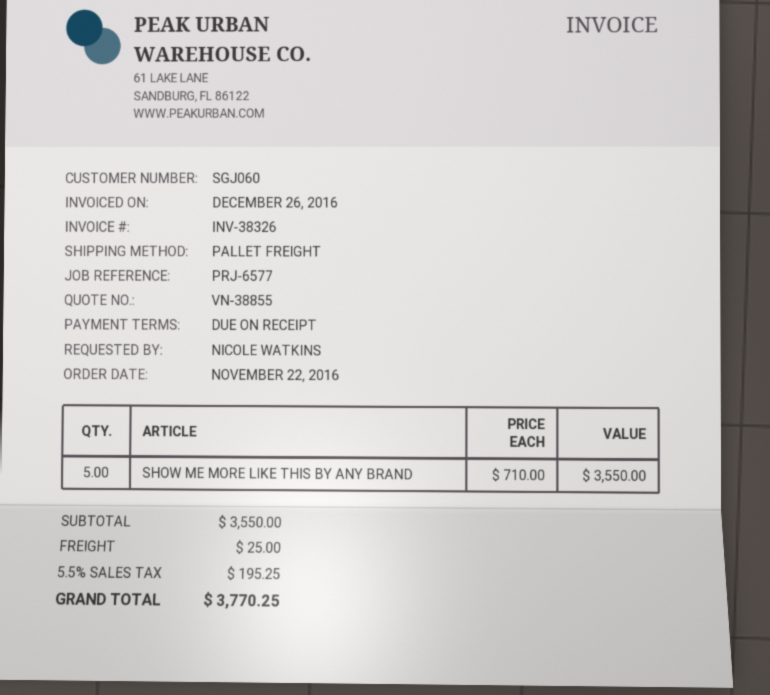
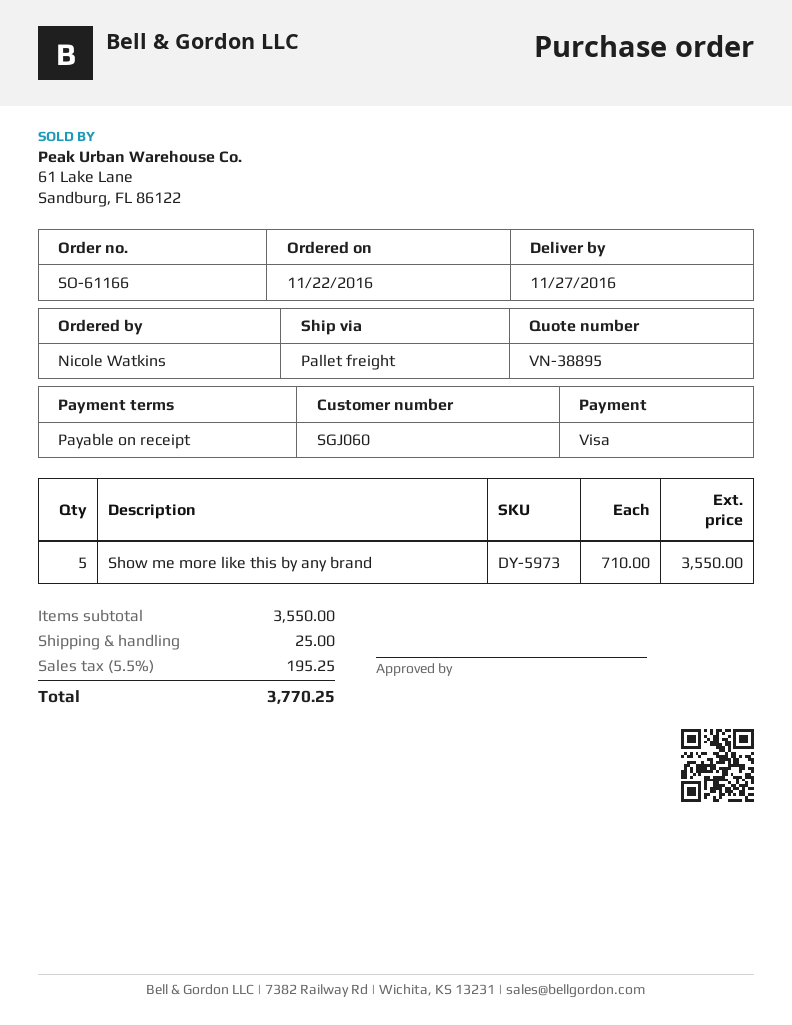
quote number: VN-38855 -> VN-38895

